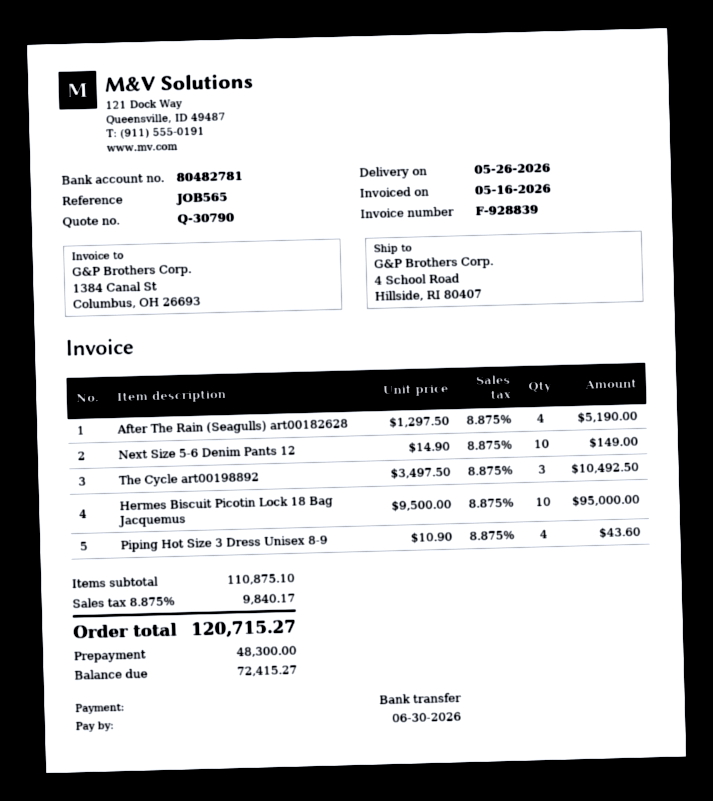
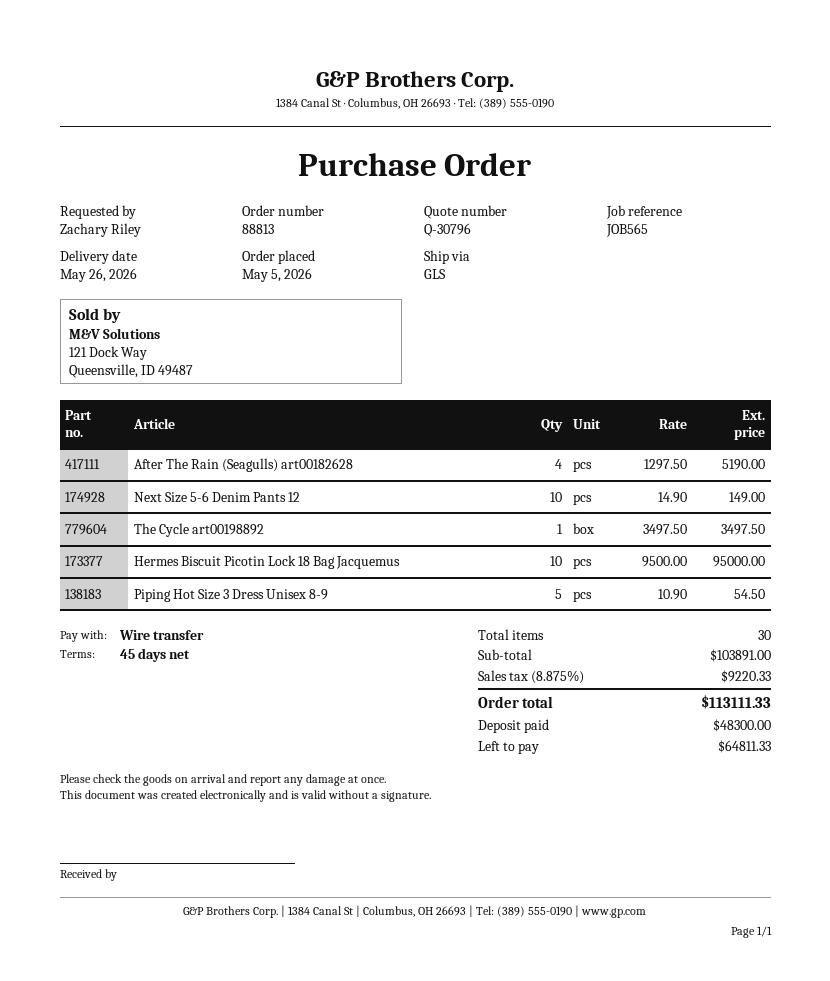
quote number: Q-30790 -> Q-30796
The Cycle art00198892: 3 x 3497.50 = 10492.50 -> 1 x 3497.50 = 3497.50
Piping Hot Size 3 Dress Unisex 8-9: 4 x 10.90 = 43.60 -> 5 x 10.90 = 54.50
subtotal: 110875.10 -> 103891.00
tax: 8.875% = 9840.17 -> 8.875% = 9220.33
total: 120715.27 -> 113111.33
balance: 72415.27 -> 64811.33

